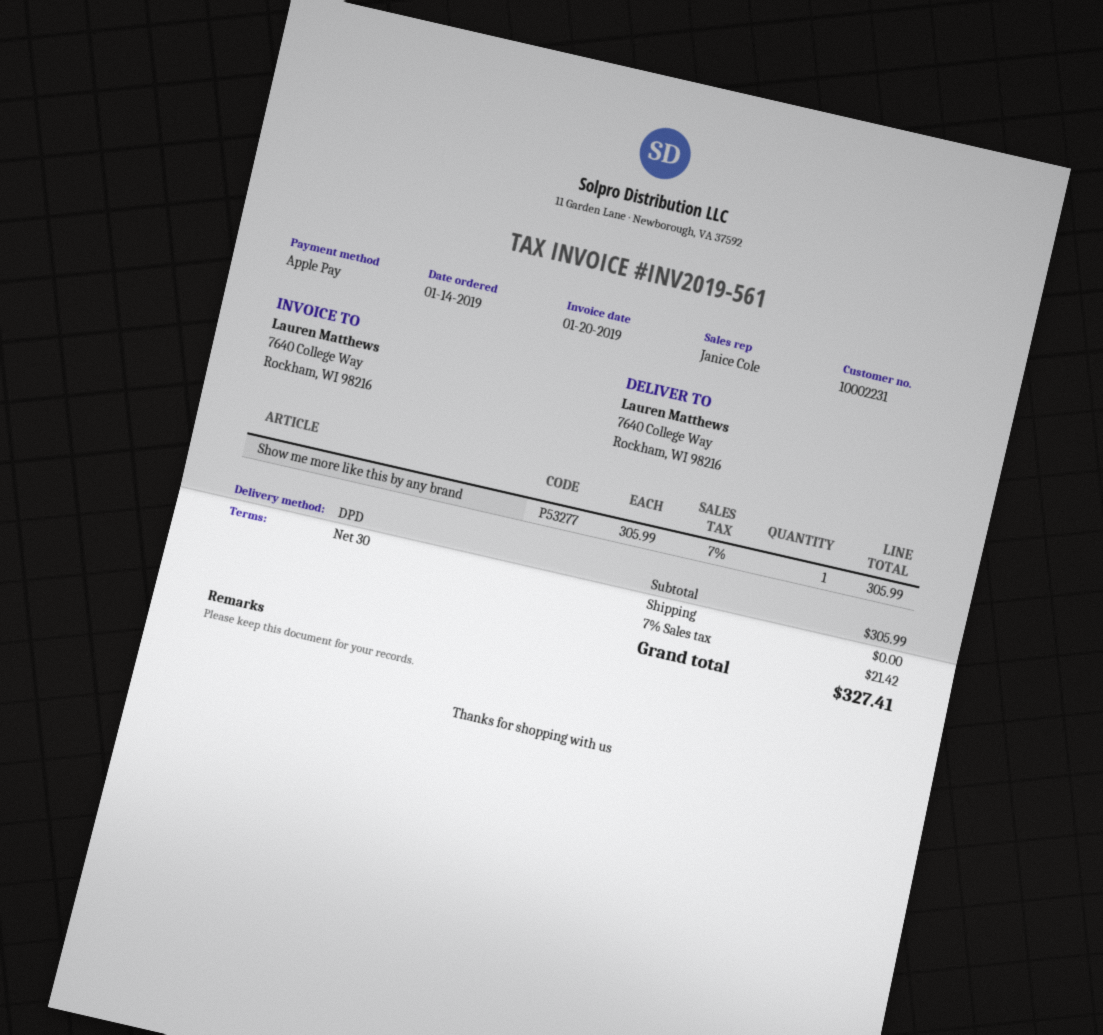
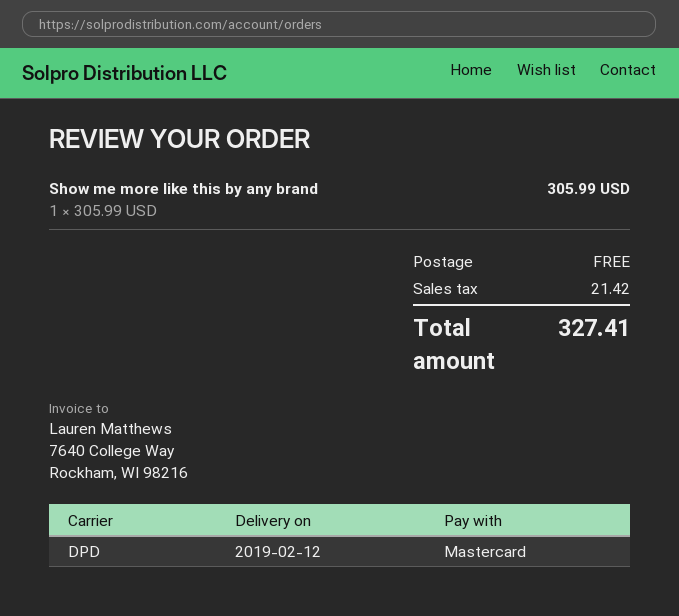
payment method: Apple Pay -> Mastercard

